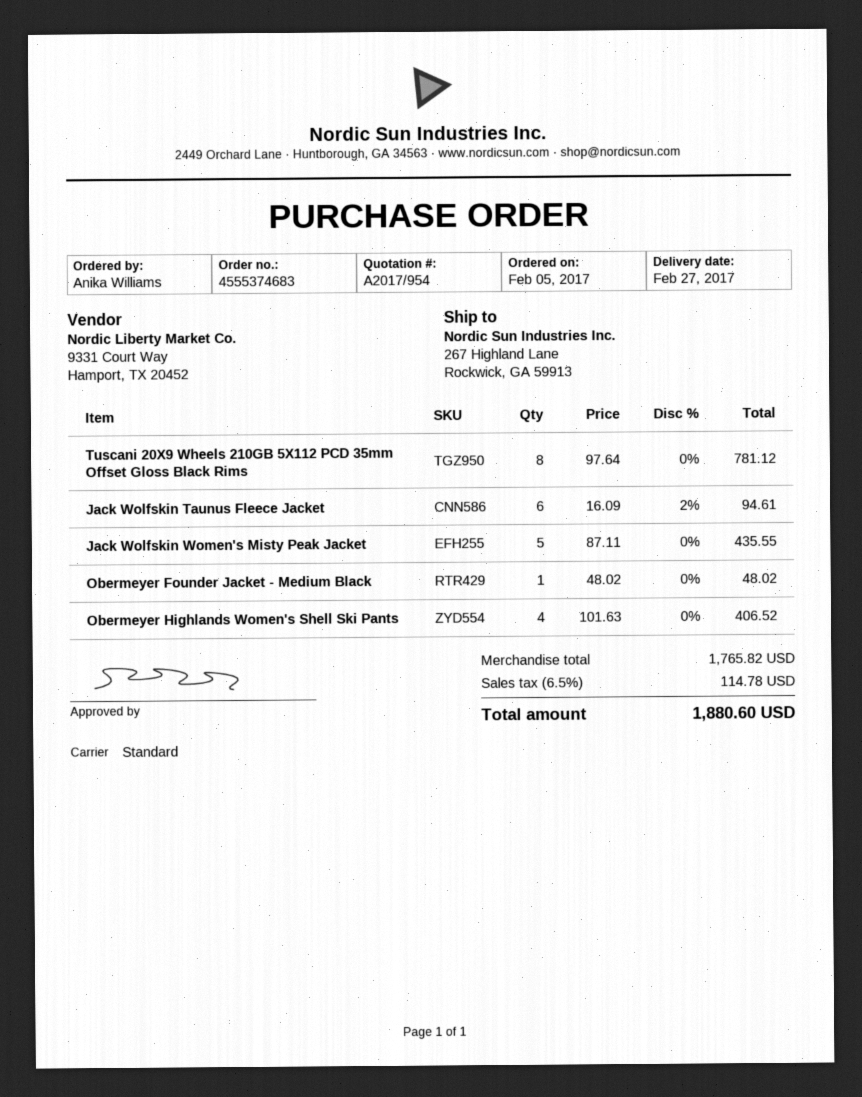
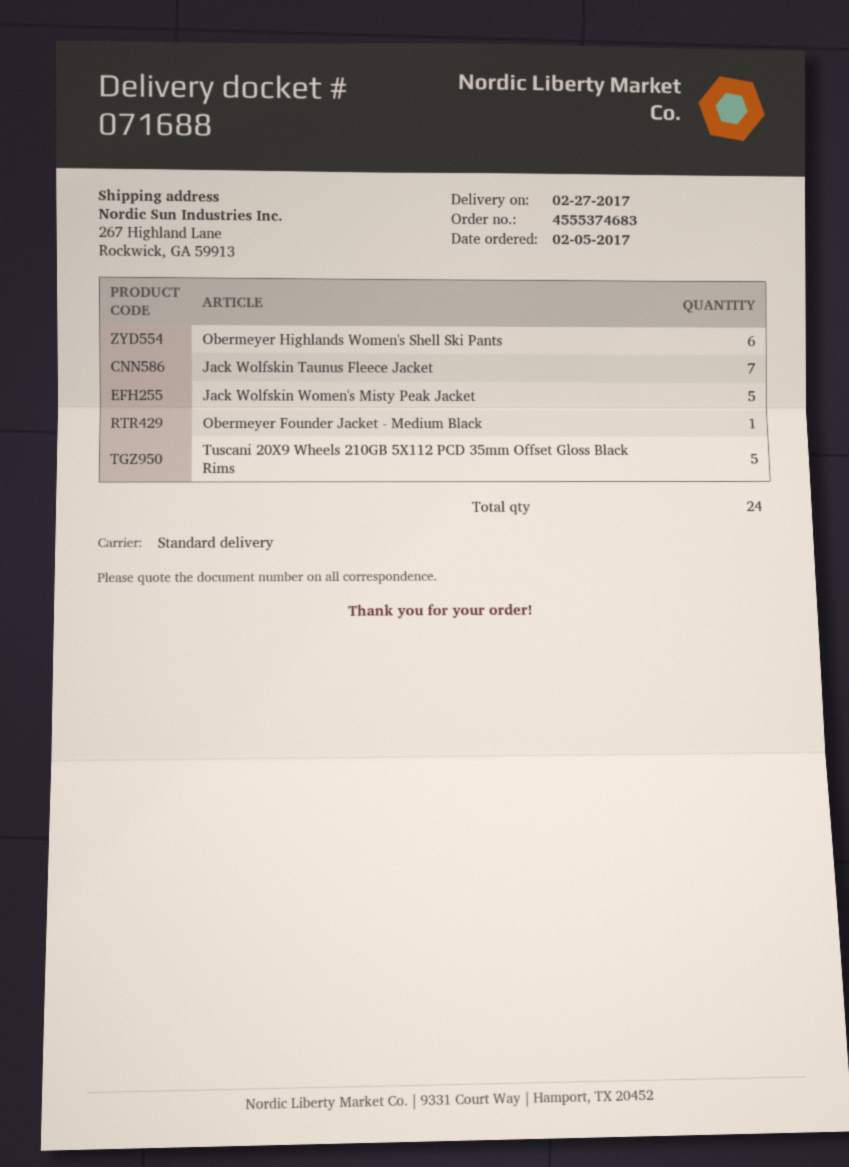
Tuscani 20X9 Wheels 210GB 5X112 PCD 35mm Offset Gloss Black Rims: 8 -> 5
Jack Wolfskin Taunus Fleece Jacket: 6 -> 7
Obermeyer Highlands Women's Shell Ski Pants: 4 -> 6

